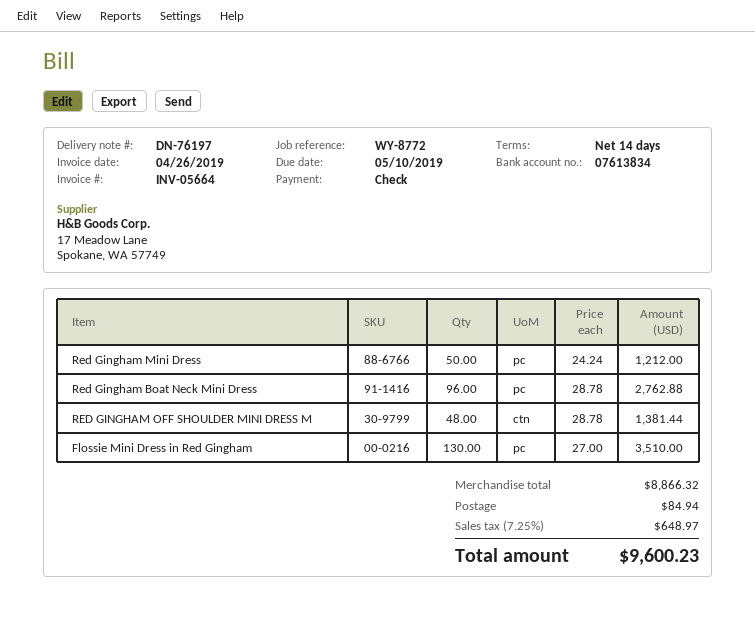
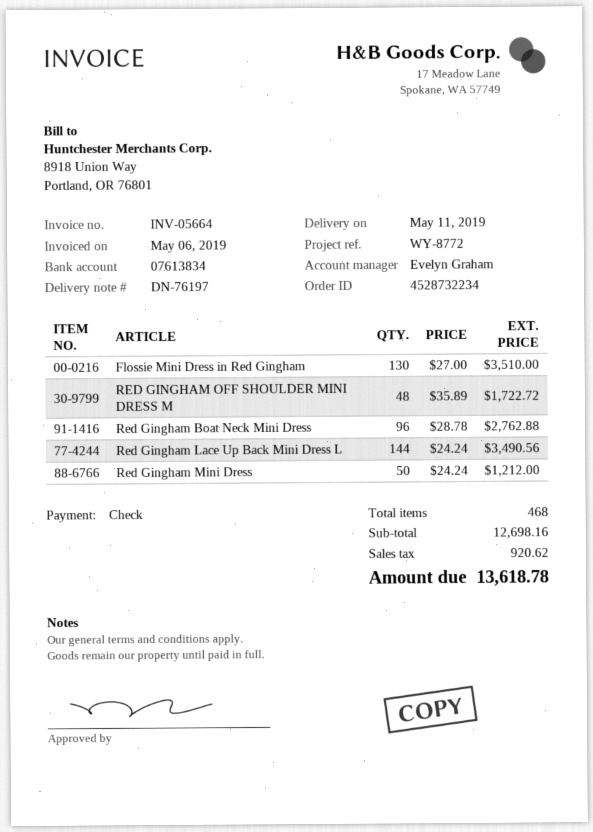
invoice date: 2019-04-26 -> 2019-05-06
RED GINGHAM OFF SHOULDER MINI DRESS M: 48 x 28.78 = 1381.44 -> 48 x 35.89 = 1722.72
Red Gingham Lace Up Back Mini Dress L: none -> 144 x 24.24 = 3490.56
subtotal: 8866.32 -> 12698.16
shipping: 84.94 -> none
tax: 648.97 -> 920.62
total: 9600.23 -> 13618.78

